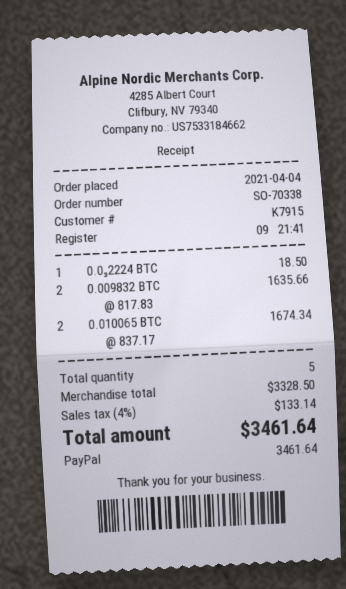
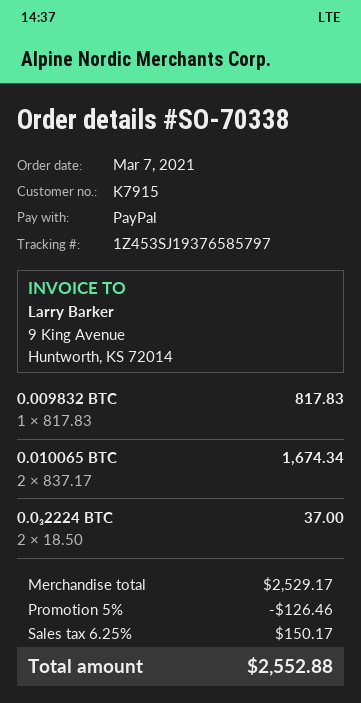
order date: 2021-04-04 -> 2021-03-07
0.0₃2224 BTC: 1 x 18.50 = 18.50 -> 2 x 18.50 = 37.00
0.009832 BTC: 2 x 817.83 = 1635.66 -> 1 x 817.83 = 817.83
subtotal: 3328.50 -> 2529.17
discount: none -> 5% = 126.46
tax: 4% = 133.14 -> 6.25% = 150.17
total: 3461.64 -> 2552.88

